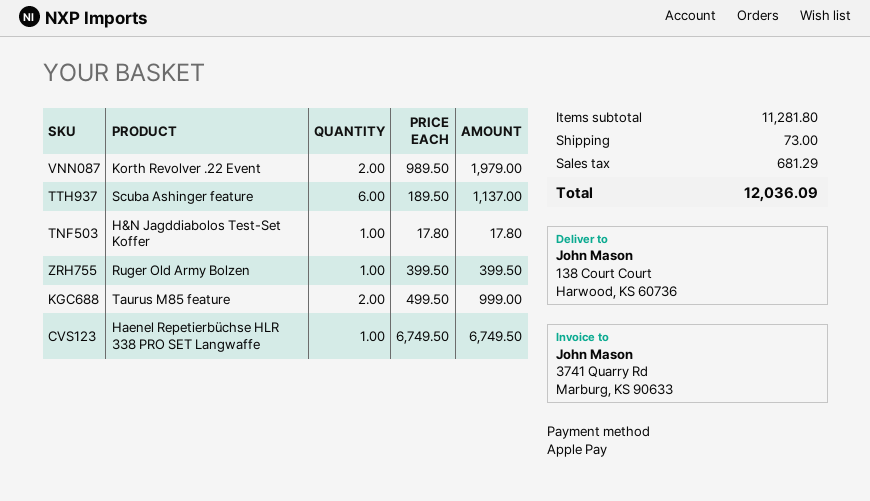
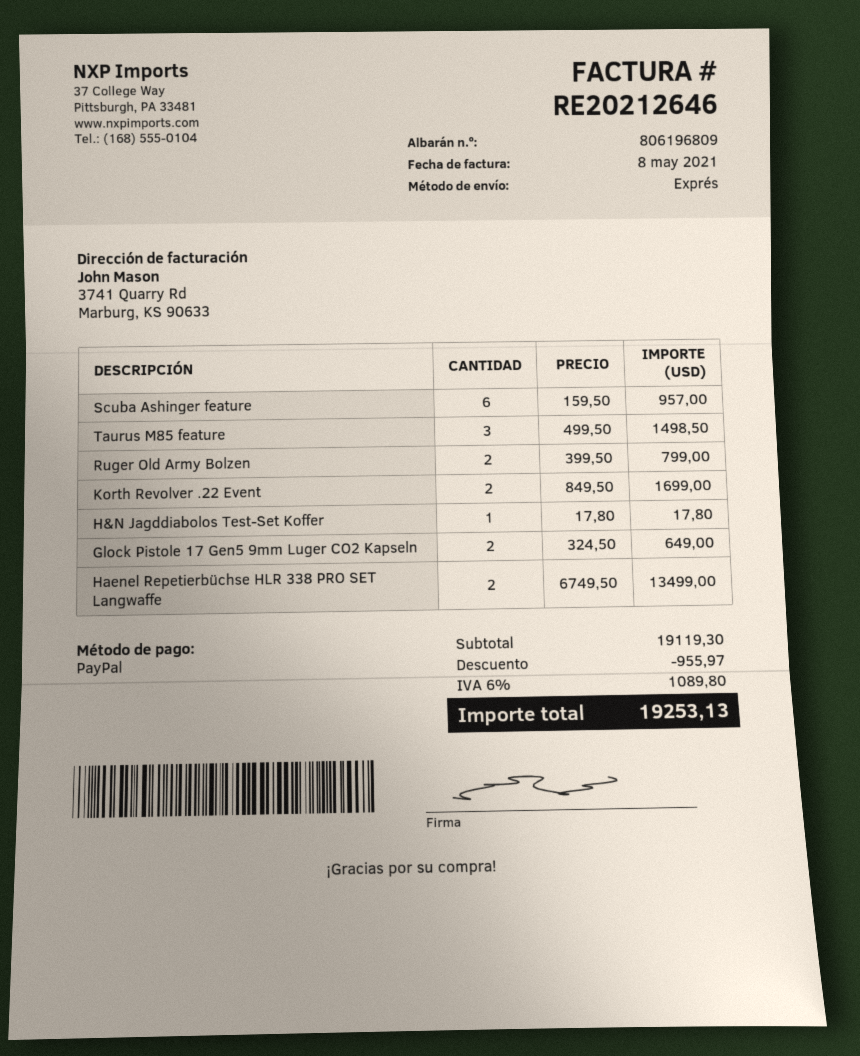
payment method: Apple Pay -> PayPal
Korth Revolver .22 Event: 2 x 989.50 = 1979.00 -> 2 x 849.50 = 1699.00
Scuba Ashinger feature: 6 x 189.50 = 1137.00 -> 6 x 159.50 = 957.00
Ruger Old Army Bolzen: 1 x 399.50 = 399.50 -> 2 x 399.50 = 799.00
Taurus M85 feature: 2 x 499.50 = 999.00 -> 3 x 499.50 = 1498.50
Haenel Repetierbüchse HLR 338 PRO SET Langwaffe: 1 x 6749.50 = 6749.50 -> 2 x 6749.50 = 13499.00
Glock Pistole 17 Gen5 9mm Luger CO2 Kapseln: none -> 2 x 324.50 = 649.00
subtotal: 11281.80 -> 19119.30
discount: none -> 955.97
shipping: 73.00 -> none
tax: 681.29 -> 1089.80
total: 12036.09 -> 19253.13

